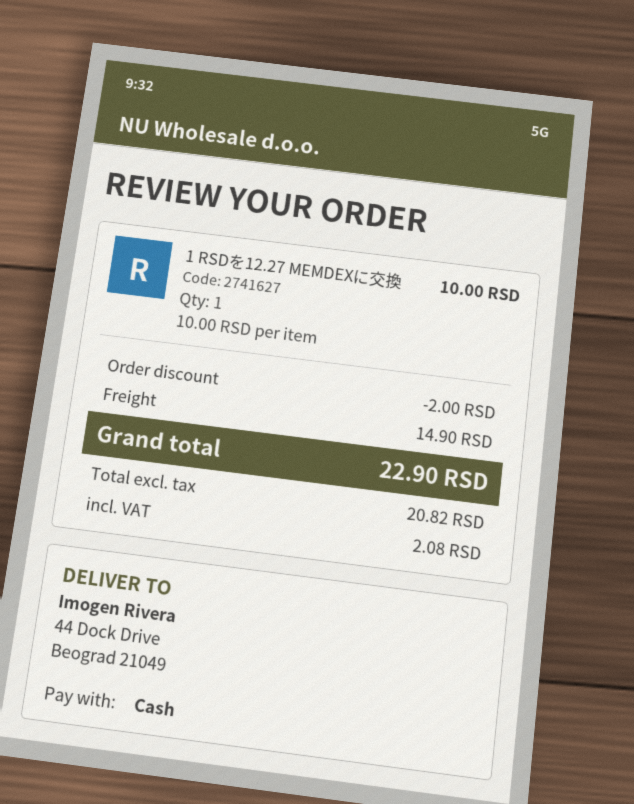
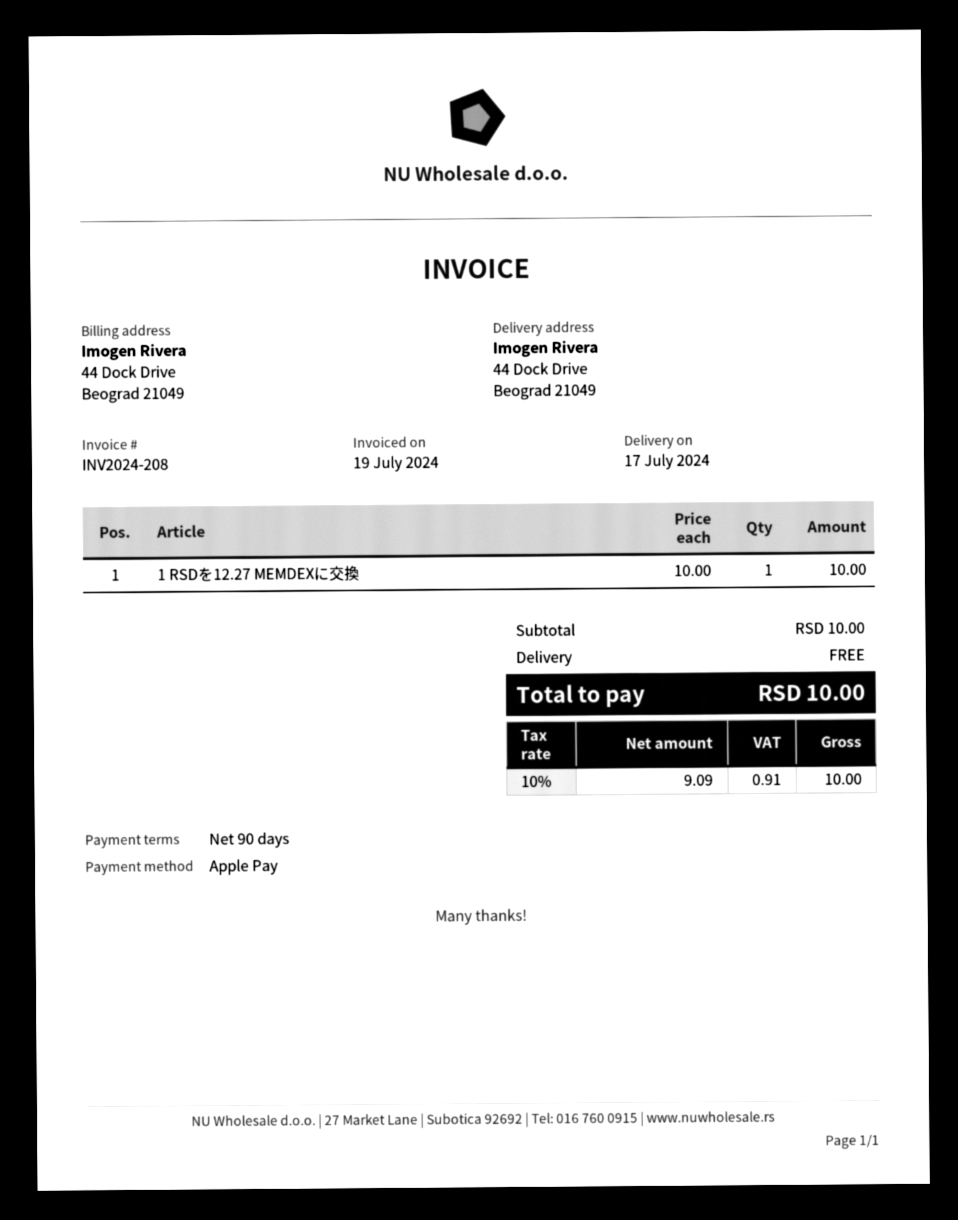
payment method: cash -> Apple Pay
discount: 2.00 -> none
shipping: 14.90 -> 0.00
net: 20.82 -> 9.09
tax: 2.08 -> 0.91
total: 22.90 -> 10.00

